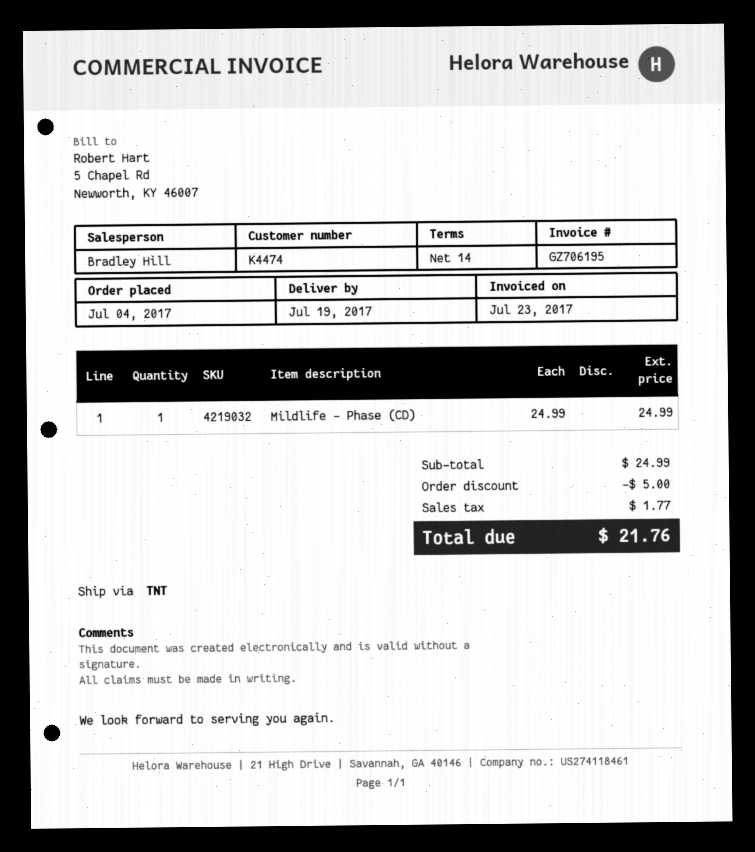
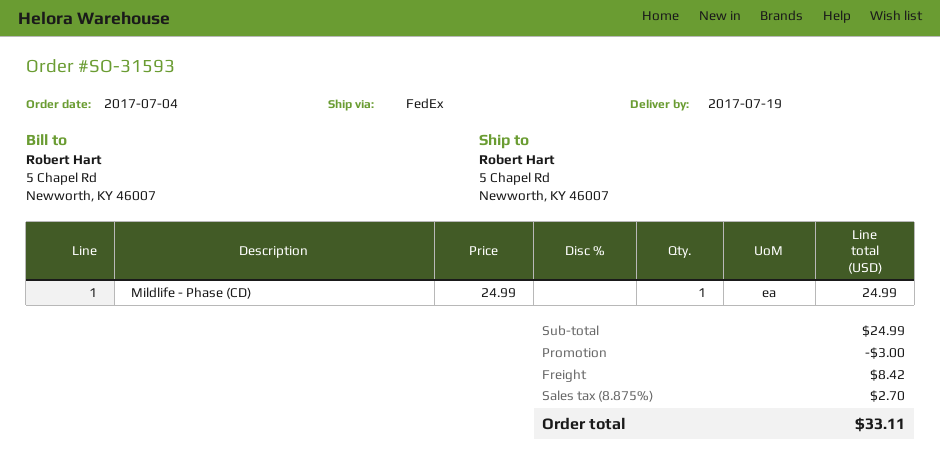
shipping method: TNT -> FedEx
discount: 5.00 -> 3.00
shipping: none -> 8.42
tax: 1.77 -> 2.70
total: 21.76 -> 33.11

